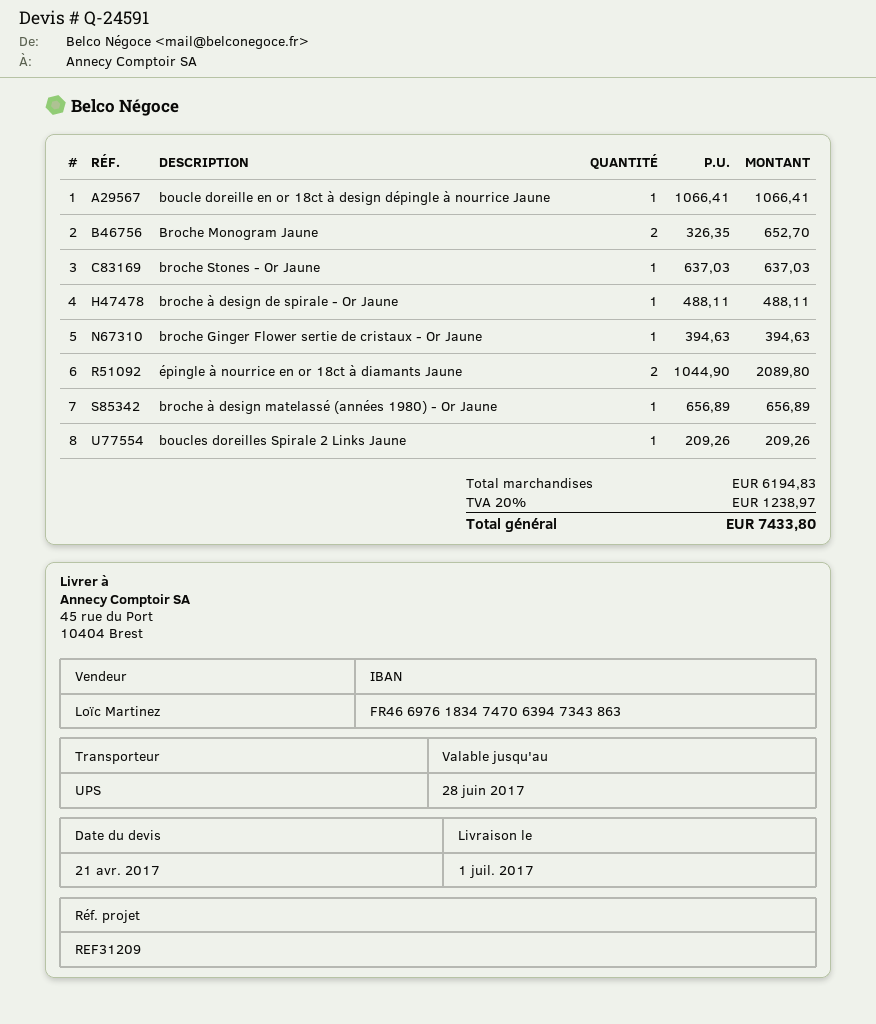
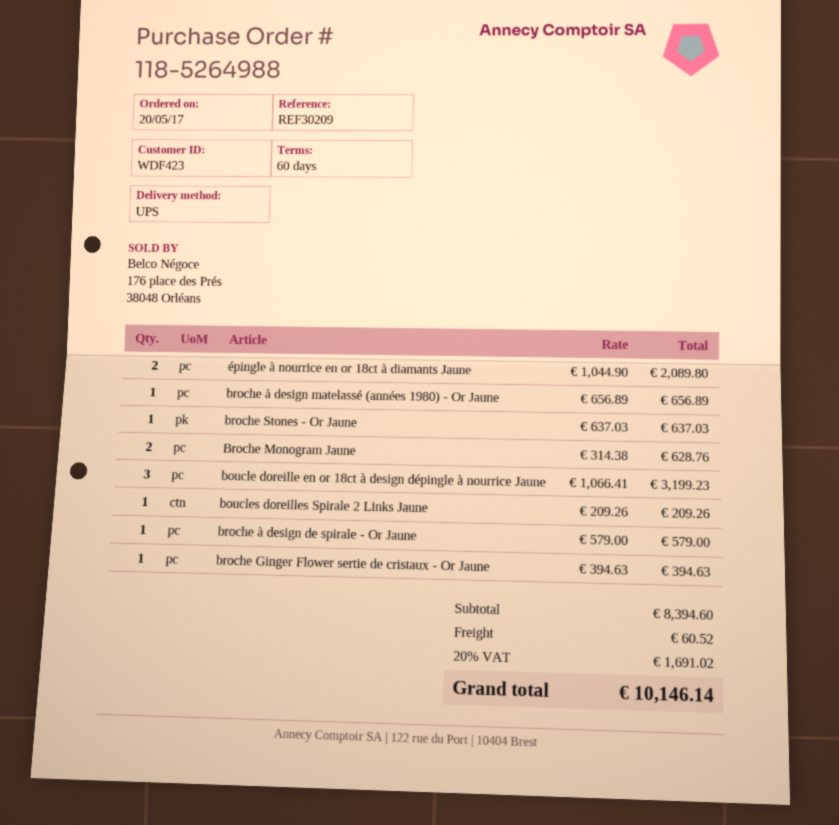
reference: REF31209 -> REF30209
boucle doreille en or 18ct à design dépingle à nourrice Jaune: 1 x 1066.41 = 1066.41 -> 3 x 1066.41 = 3199.23
Broche Monogram Jaune: 2 x 326.35 = 652.70 -> 2 x 314.38 = 628.76
broche à design de spirale - Or Jaune: 1 x 488.11 = 488.11 -> 1 x 579.00 = 579.00
subtotal: 6194.83 -> 8394.60
shipping: none -> 60.52
tax: 20% = 1238.97 -> 20% = 1691.02
total: 7433.80 -> 10146.14

